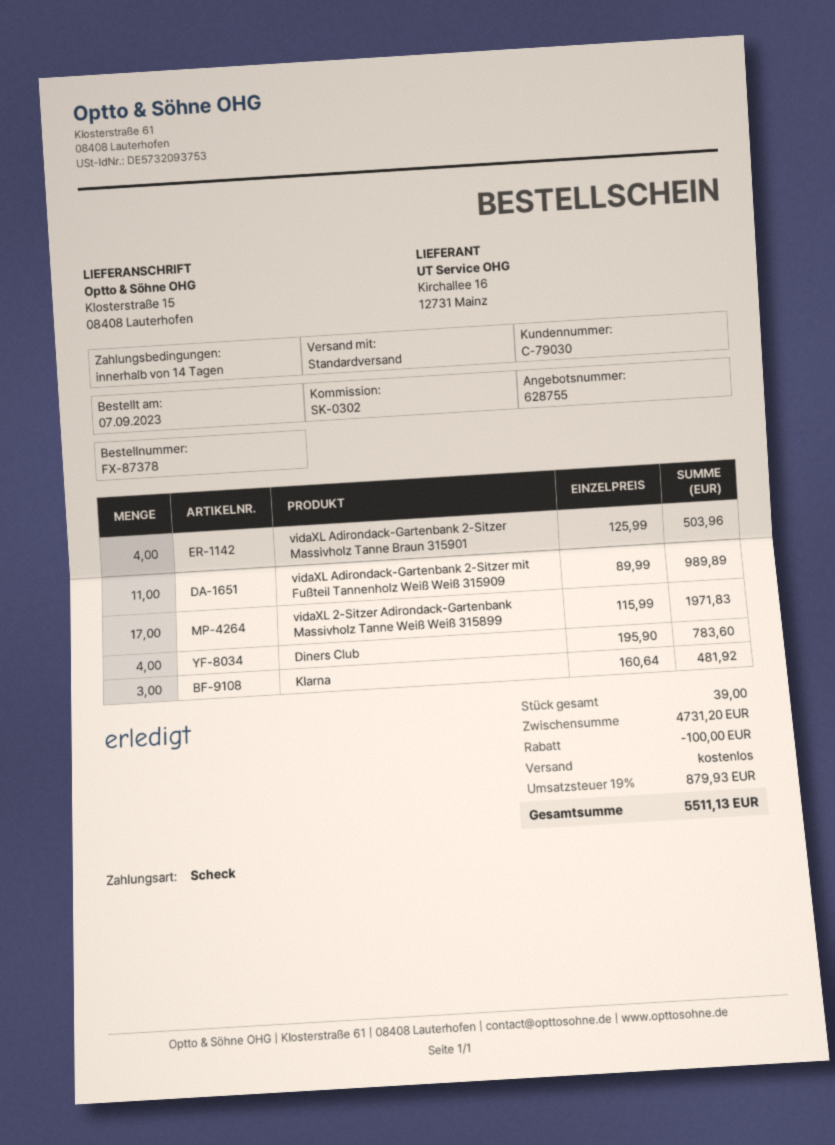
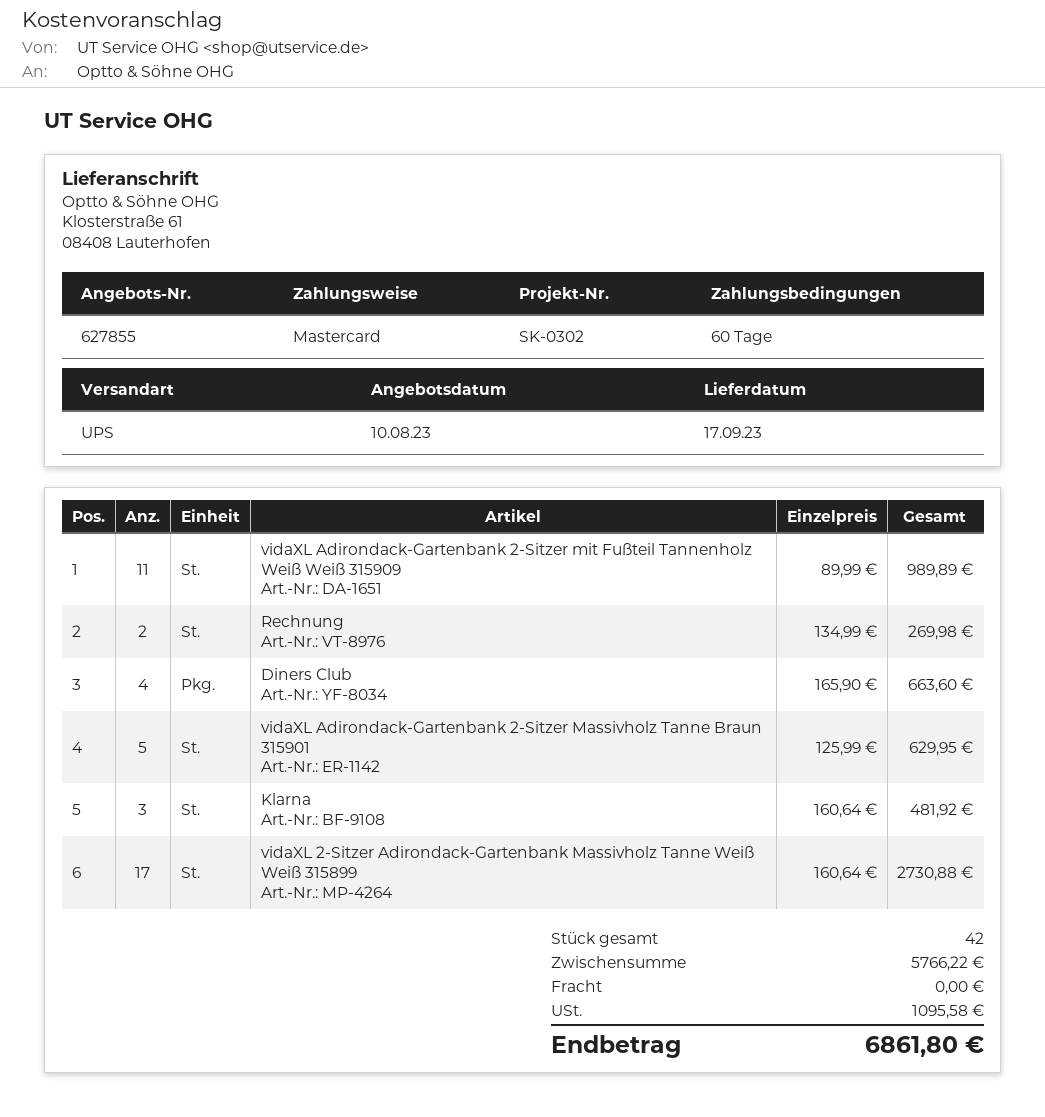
quote number: 628755 -> 627855
payment terms: 14 days -> 60 days
payment method: cheque -> Mastercard
shipping method: standard -> UPS
ship to: Klosterstraße 15, 08408 Lauterhofen -> Klosterstraße 61, 08408 Lauterhofen
vidaXL Adirondack-Gartenbank 2-Sitzer Massivholz Tanne Braun 315901: 4 x 125.99 = 503.96 -> 5 x 125.99 = 629.95
vidaXL 2-Sitzer Adirondack-Gartenbank Massivholz Tanne Weiß Weiß 315899: 17 x 115.99 = 1971.83 -> 17 x 160.64 = 2730.88
Diners Club: 4 x 195.90 = 783.60 -> 4 x 165.90 = 663.60
Rechnung: none -> 2 x 134.99 = 269.98
total quantity: 39 -> 42
subtotal: 4731.20 -> 5766.22
discount: 100.00 -> none
tax: 879.93 -> 1095.58
total: 5511.13 -> 6861.80

